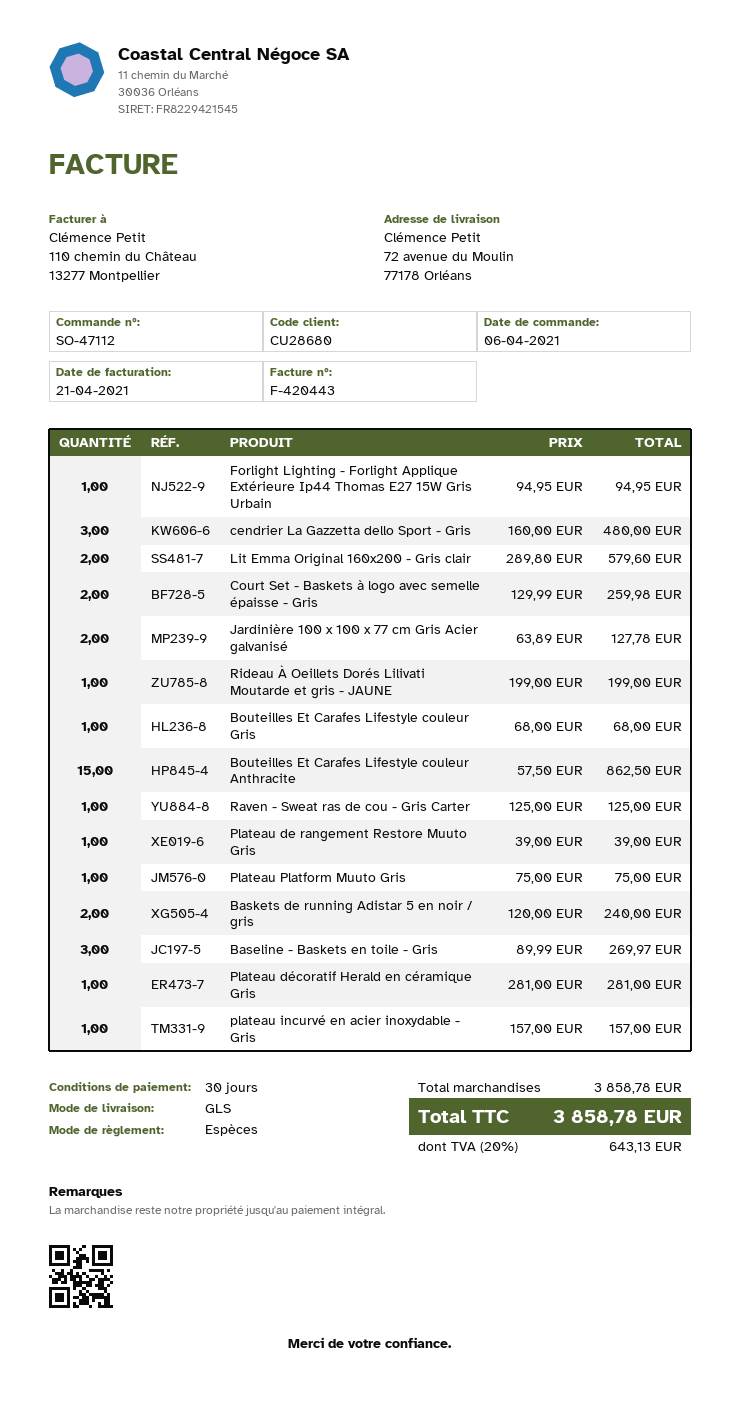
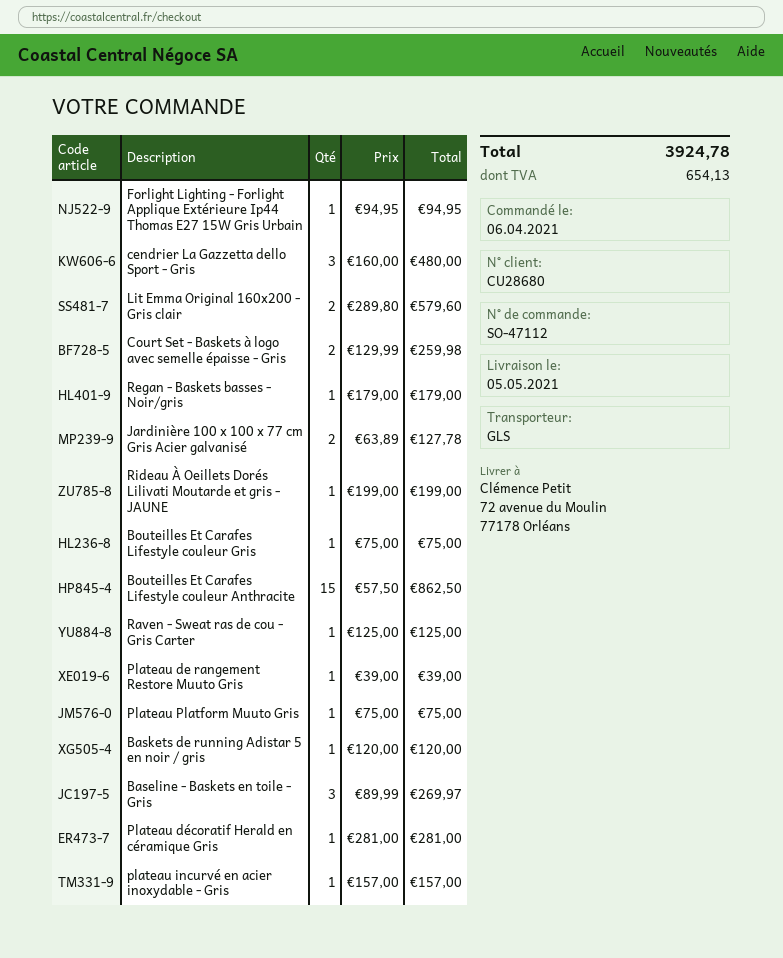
Bouteilles Et Carafes Lifestyle couleur Gris: 1 x 68.00 = 68.00 -> 1 x 75.00 = 75.00
Baskets de running Adistar 5 en noir / gris: 2 x 120.00 = 240.00 -> 1 x 120.00 = 120.00
Regan - Baskets basses - Noir/gris: none -> 1 x 179.00 = 179.00
tax: 643.13 -> 654.13
total: 3858.78 -> 3924.78

